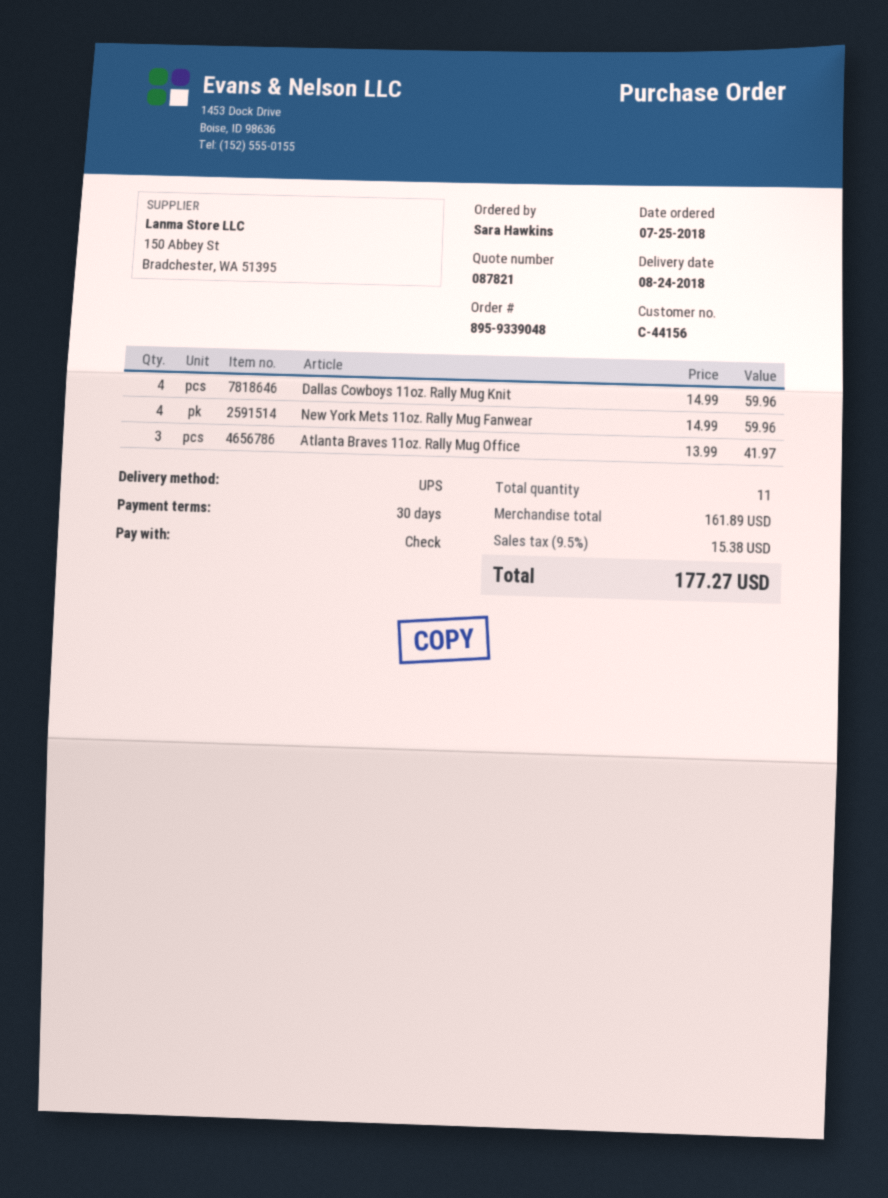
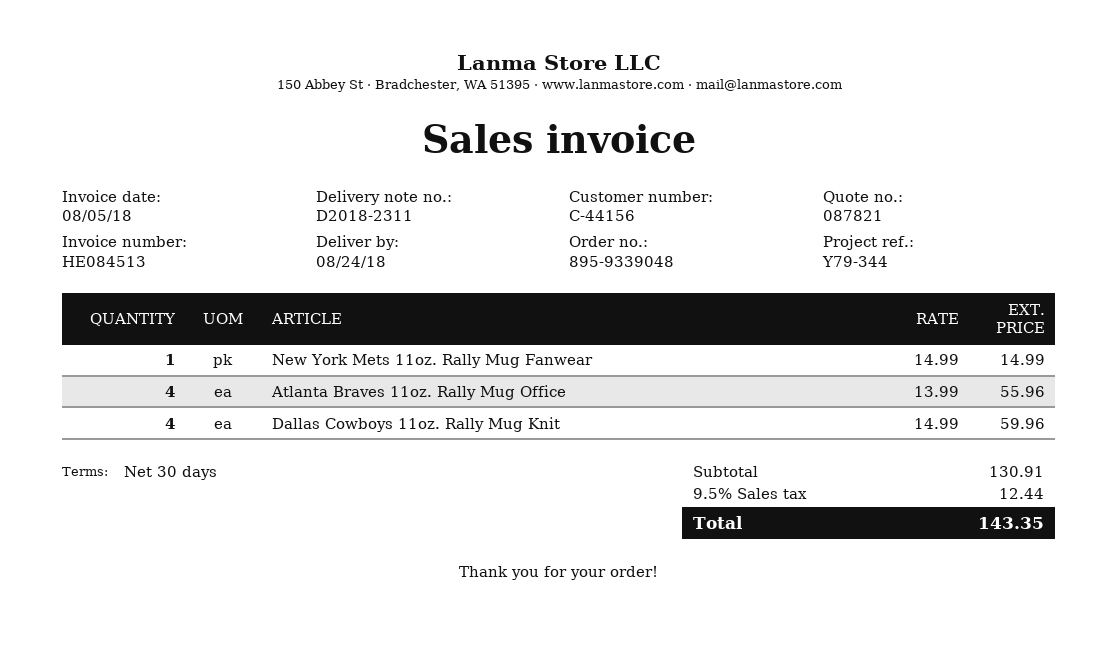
New York Mets 11oz. Rally Mug Fanwear: 4 x 14.99 = 59.96 -> 1 x 14.99 = 14.99
Atlanta Braves 11oz. Rally Mug Office: 3 x 13.99 = 41.97 -> 4 x 13.99 = 55.96
subtotal: 161.89 -> 130.91
tax: 9.5% = 15.38 -> 9.5% = 12.44
total: 177.27 -> 143.35

